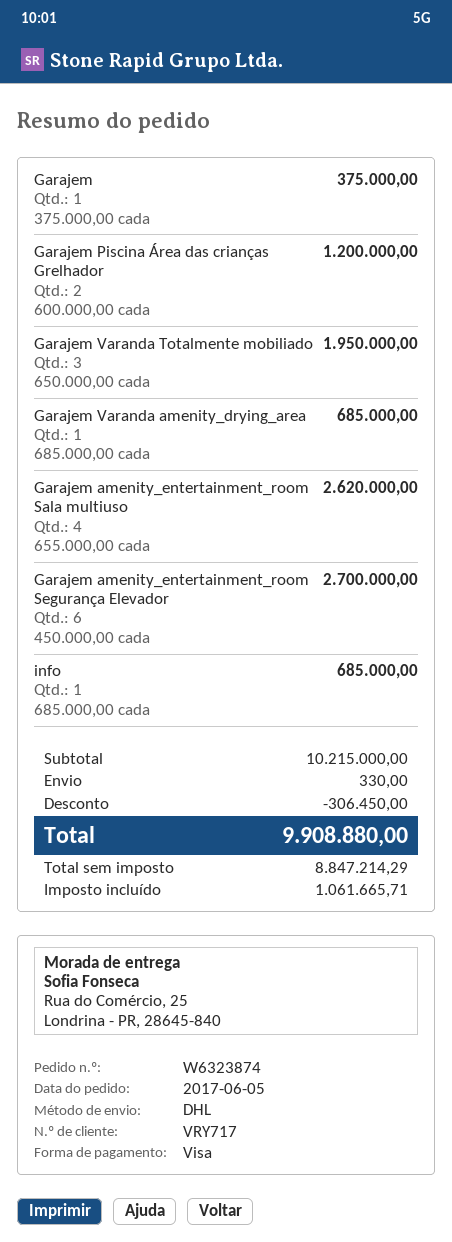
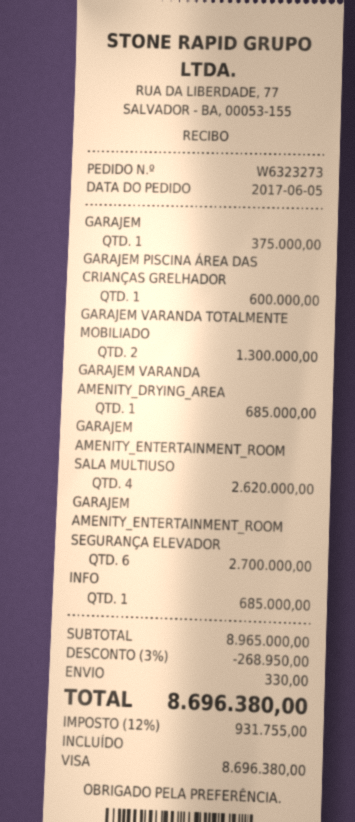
order number: W6323874 -> W6323273
Garajem Piscina Área das crianças Grelhador: 2 for 1200000.00 -> 1 for 600000.00
Garajem Varanda Totalmente mobiliado: 3 for 1950000.00 -> 2 for 1300000.00
subtotal: 10215000.00 -> 8965000.00
discount: 306450.00 -> 268950.00
tax: 1061665.71 -> 931755.00
total: 9908880.00 -> 8696380.00

